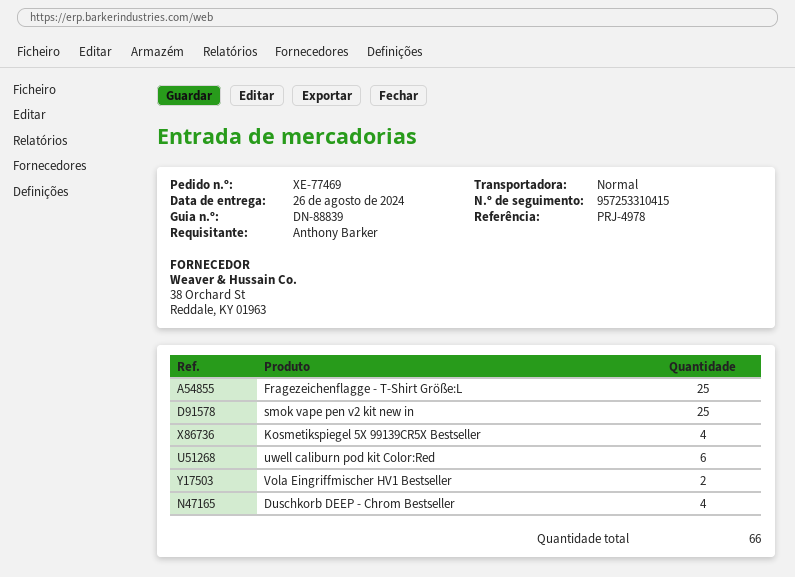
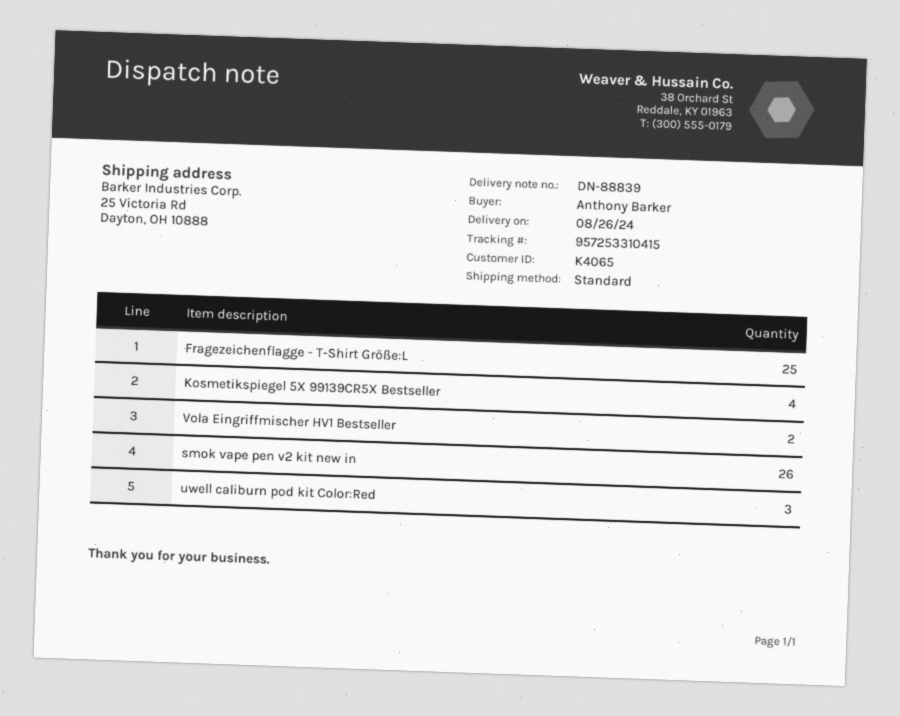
smok vape pen v2 kit new in: 25 -> 26
uwell caliburn pod kit Color:Red: 6 -> 3
Duschkorb DEEP - Chrom Bestseller: 4 -> none

